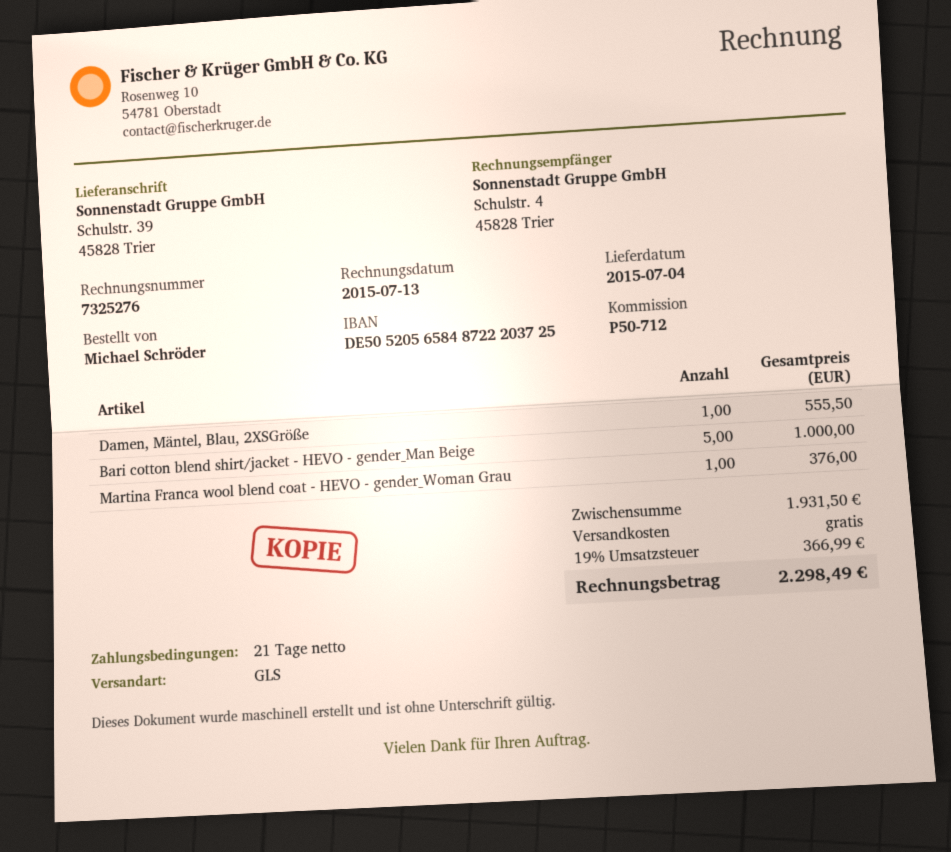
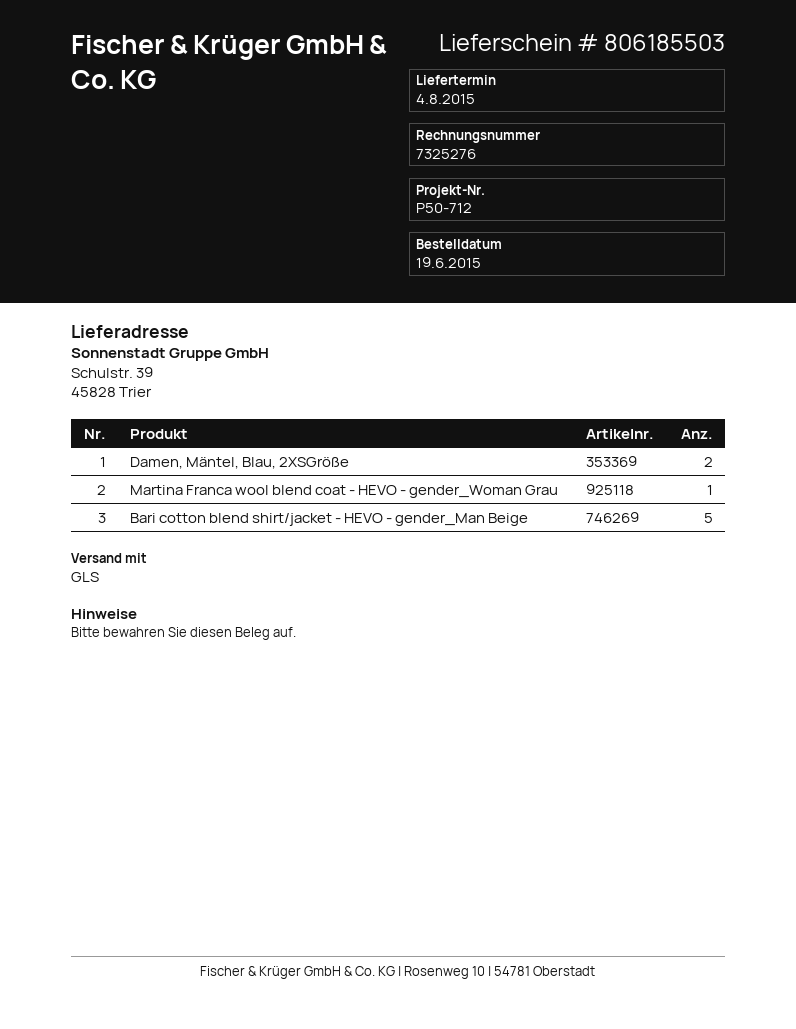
delivery date: 2015-07-04 -> 2015-08-04
Damen, Mäntel, Blau, 2XSGröße: 1 -> 2

